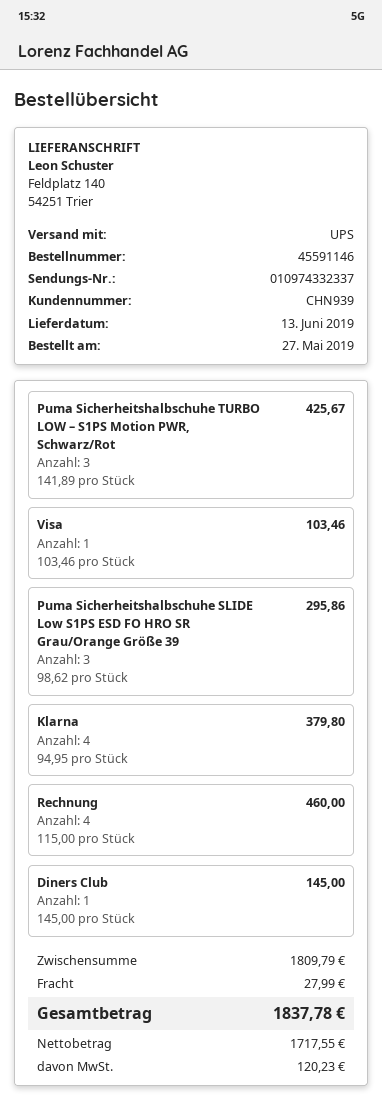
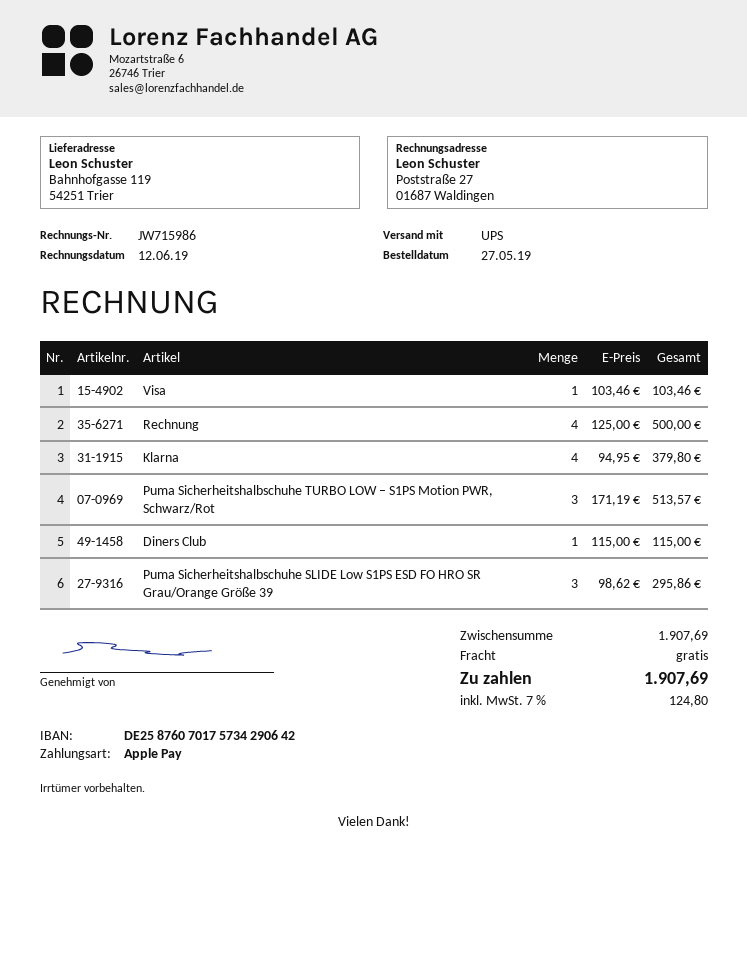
ship to: Feldplatz 140, 54251 Trier -> Bahnhofgasse 119, 54251 Trier
Puma Sicherheitshalbschuhe TURBO LOW – S1PS Motion PWR, Schwarz/Rot: 3 x 141.89 = 425.67 -> 3 x 171.19 = 513.57
Rechnung: 4 x 115.00 = 460.00 -> 4 x 125.00 = 500.00
Diners Club: 1 x 145.00 = 145.00 -> 1 x 115.00 = 115.00
subtotal: 1809.79 -> 1907.69
shipping: 27.99 -> 0.00
tax: 120.23 -> 124.80
total: 1837.78 -> 1907.69

